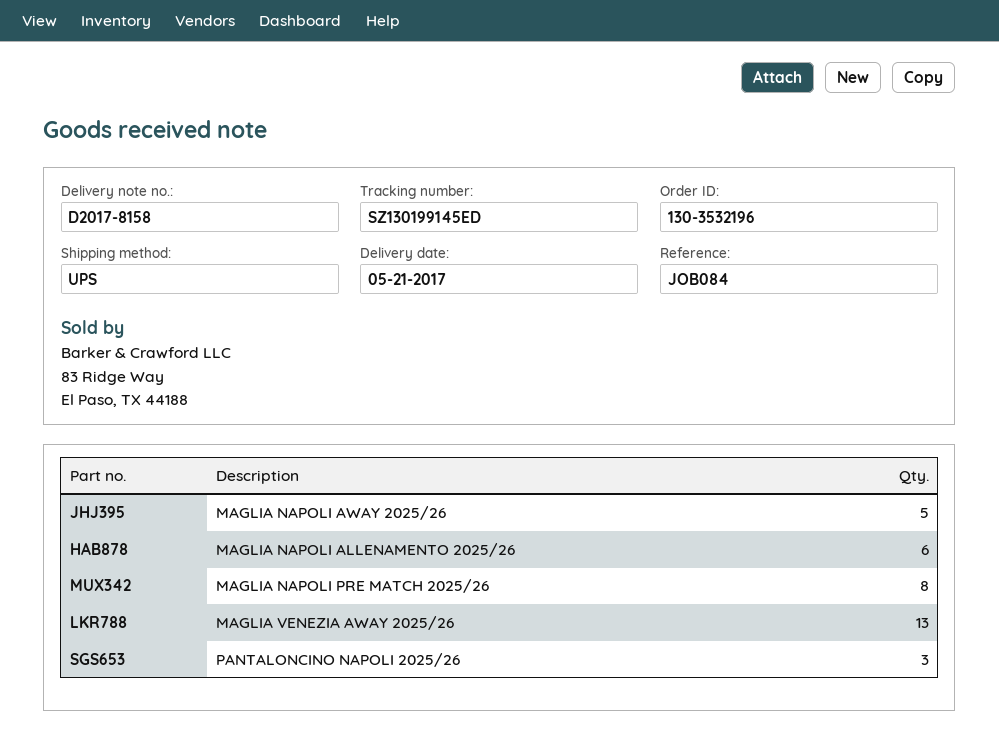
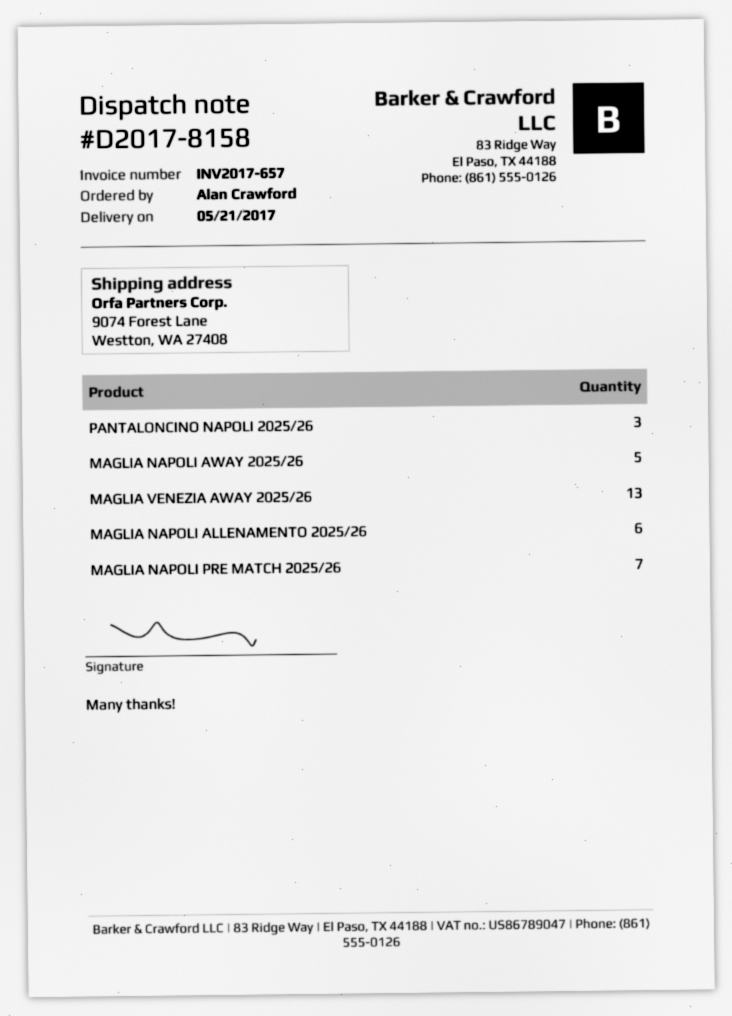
MAGLIA NAPOLI PRE MATCH 2025/26: 8 -> 7

